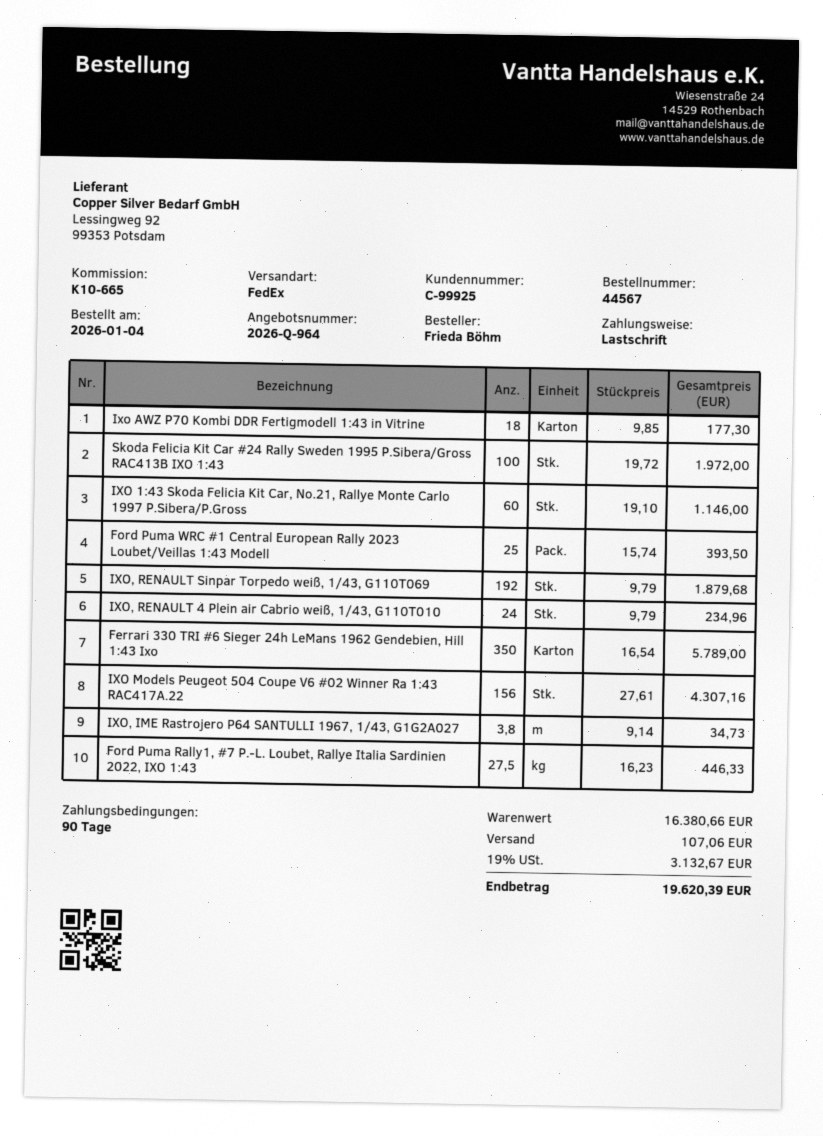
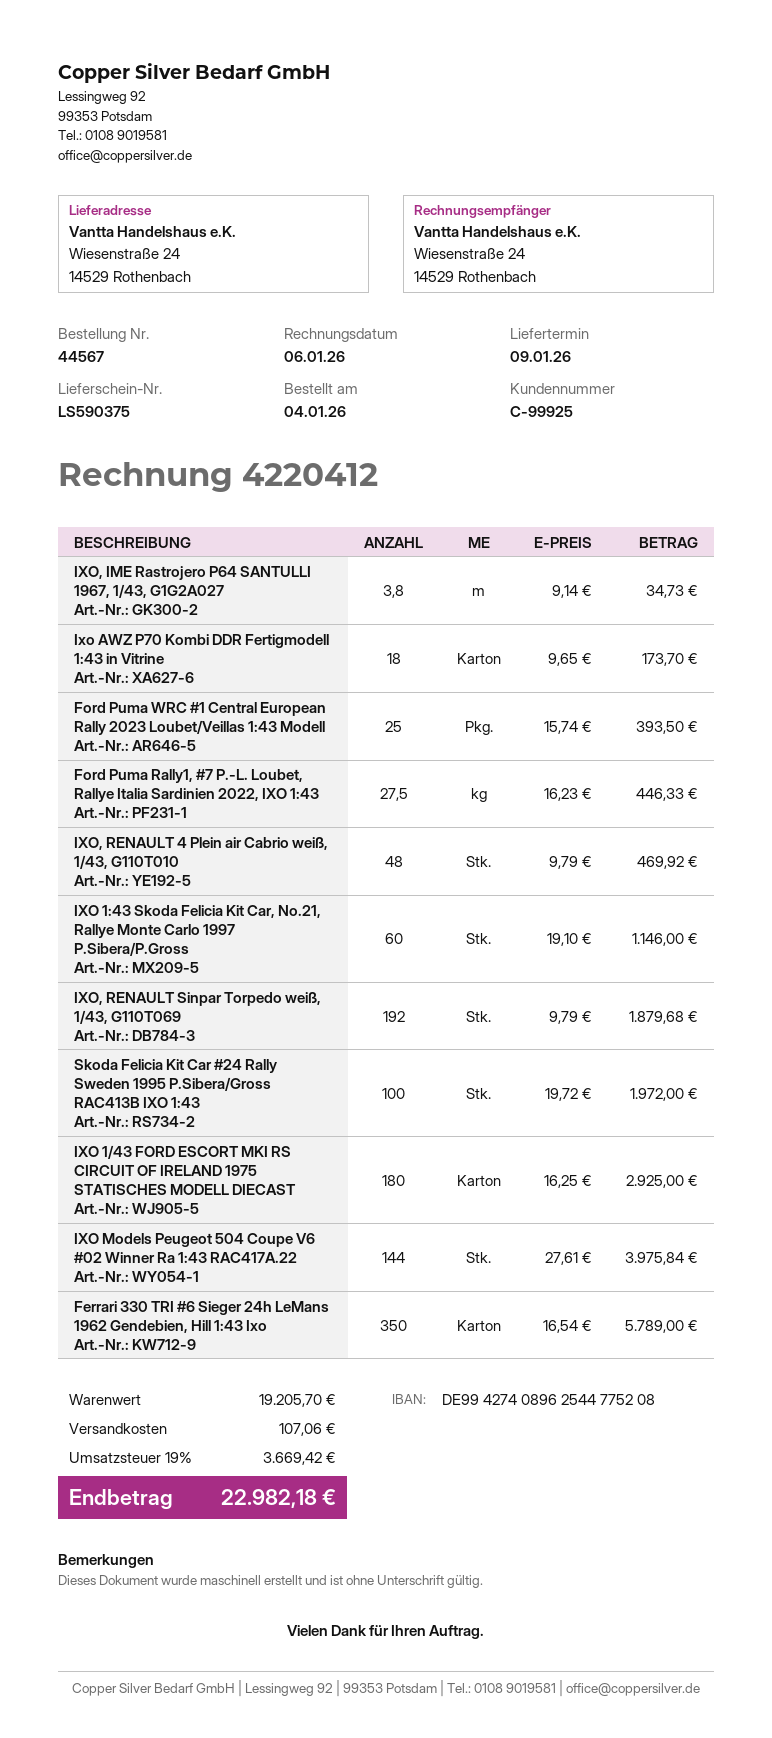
Ixo AWZ P70 Kombi DDR Fertigmodell 1:43 in Vitrine: 18 x 9.85 = 177.30 -> 18 x 9.65 = 173.70
IXO, RENAULT 4 Plein air Cabrio weiß, 1/43, G110T010: 24 x 9.79 = 234.96 -> 48 x 9.79 = 469.92
IXO Models Peugeot 504 Coupe V6 #02 Winner Ra 1:43 RAC417A.22: 156 x 27.61 = 4307.16 -> 144 x 27.61 = 3975.84
IXO 1/43 FORD ESCORT MKI RS CIRCUIT OF IRELAND 1975 STATISCHES MODELL DIECAST: none -> 180 x 16.25 = 2925.00
subtotal: 16380.66 -> 19205.70
tax: 19% = 3132.67 -> 19% = 3669.42
total: 19620.39 -> 22982.18

